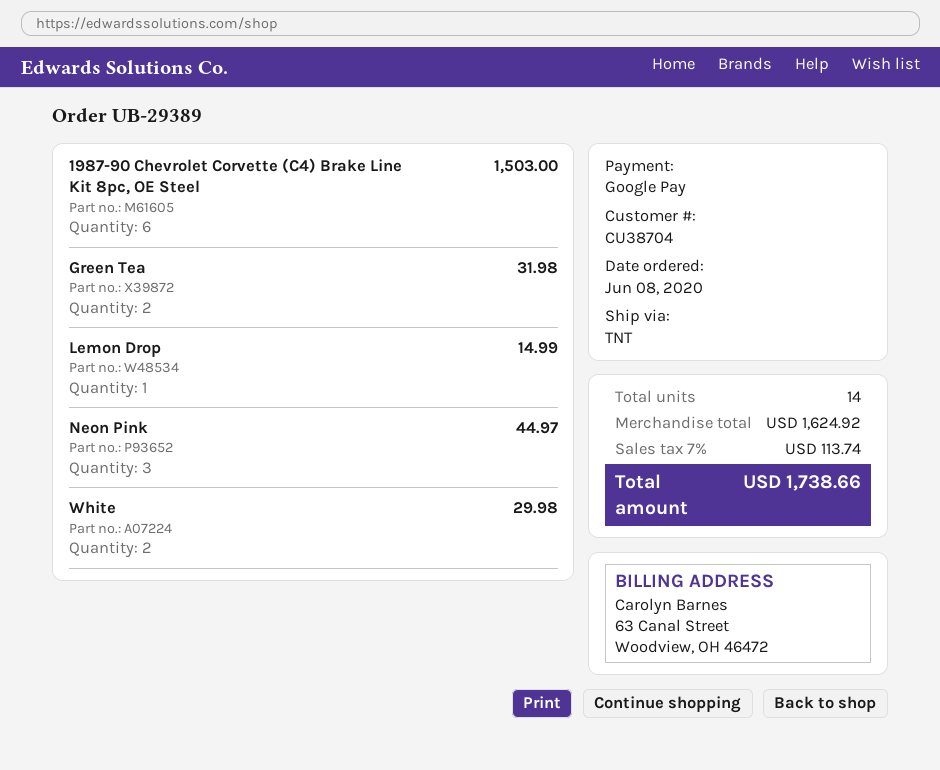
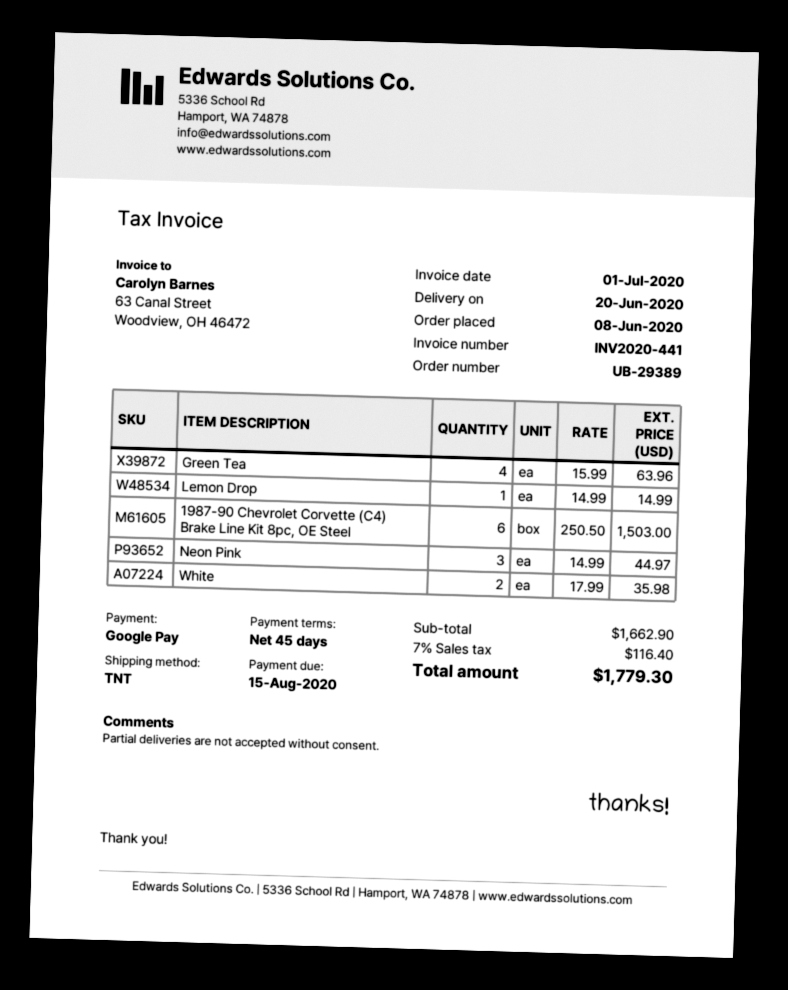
Green Tea: 2 for 31.98 -> 4 for 63.96
White: 2 for 29.98 -> 2 for 35.98
subtotal: 1624.92 -> 1662.90
tax: 7% = 113.74 -> 7% = 116.40
total: 1738.66 -> 1779.30

